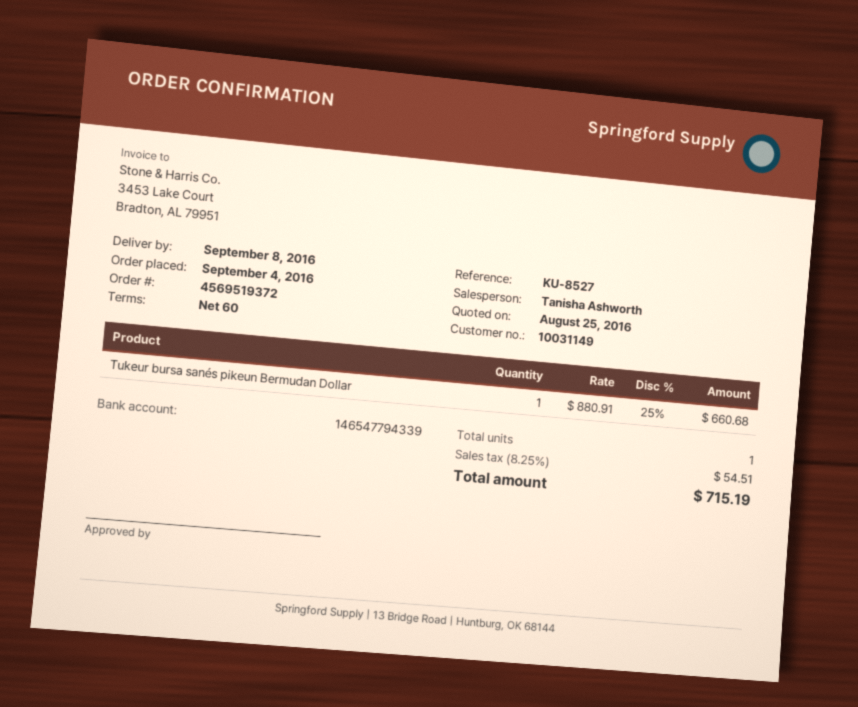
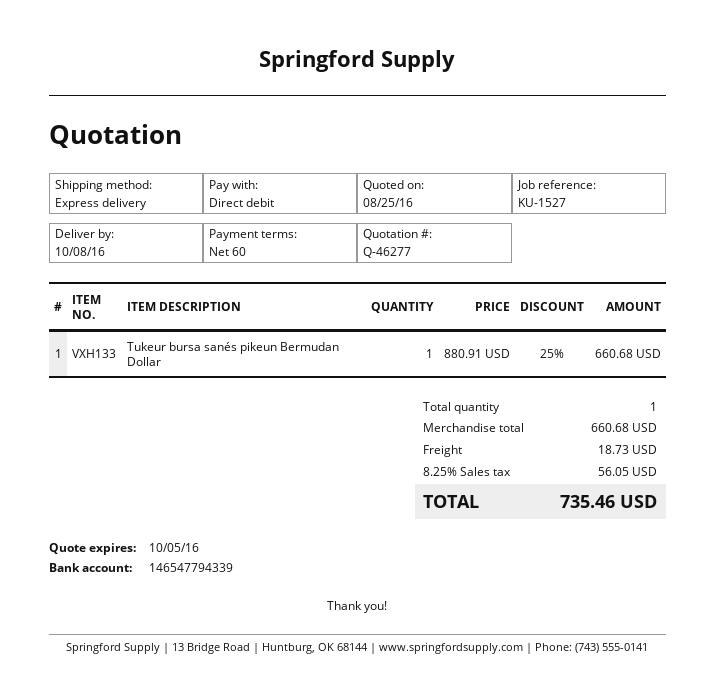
delivery date: 2016-09-08 -> 2016-10-08
reference: KU-8527 -> KU-1527
shipping: none -> 18.73
tax: 8.25% = 54.51 -> 8.25% = 56.05
total: 715.19 -> 735.46

